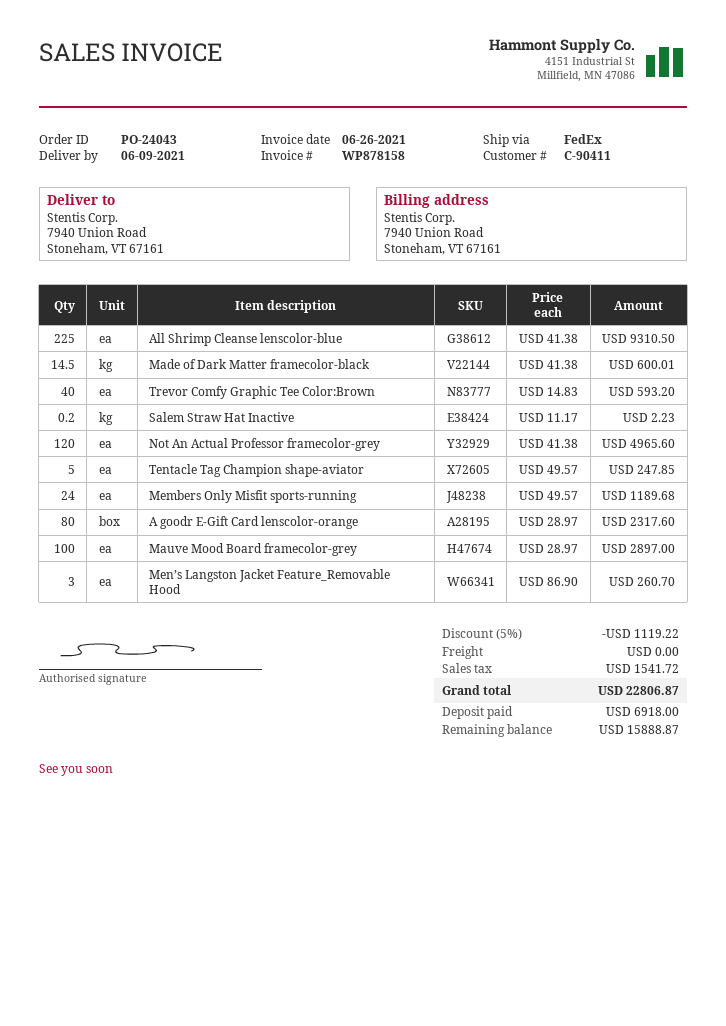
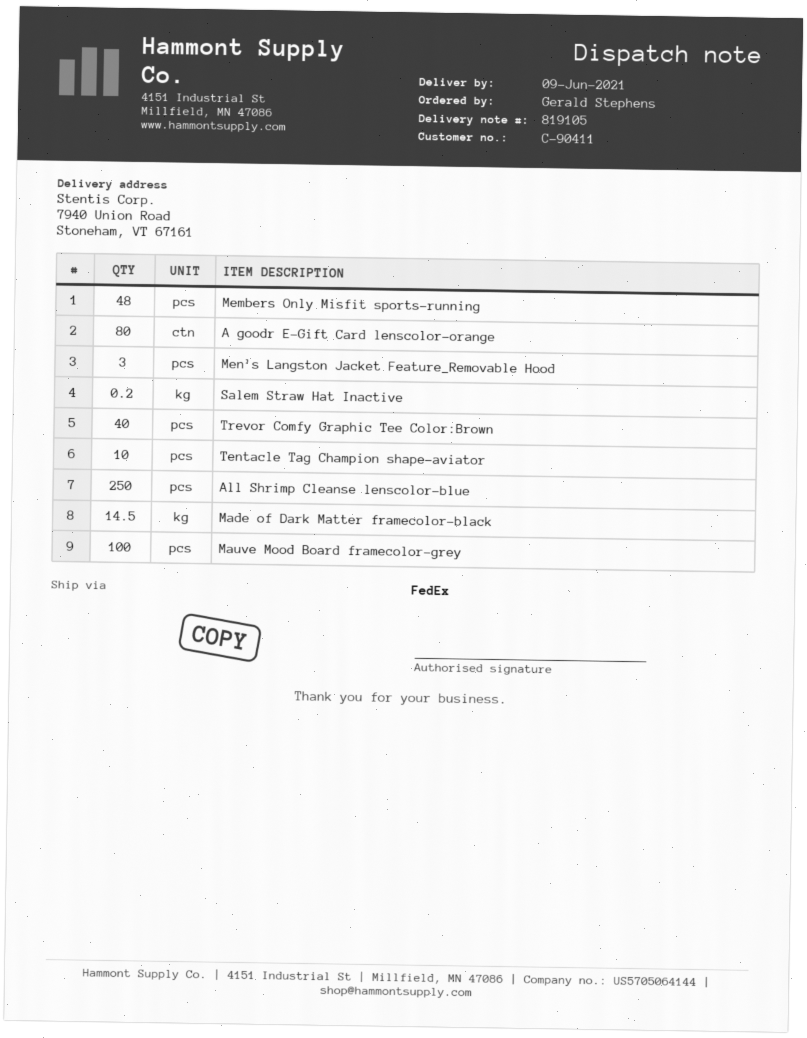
All Shrimp Cleanse lenscolor-blue: 225 -> 250
Not An Actual Professor framecolor-grey: 120 -> none
Tentacle Tag Champion shape-aviator: 5 -> 10
Members Only Misfit sports-running: 24 -> 48

